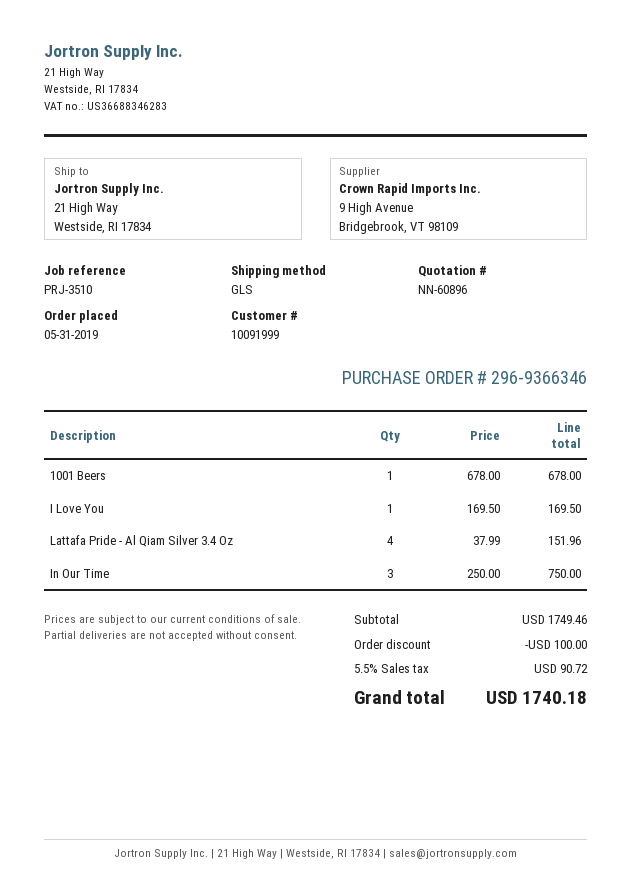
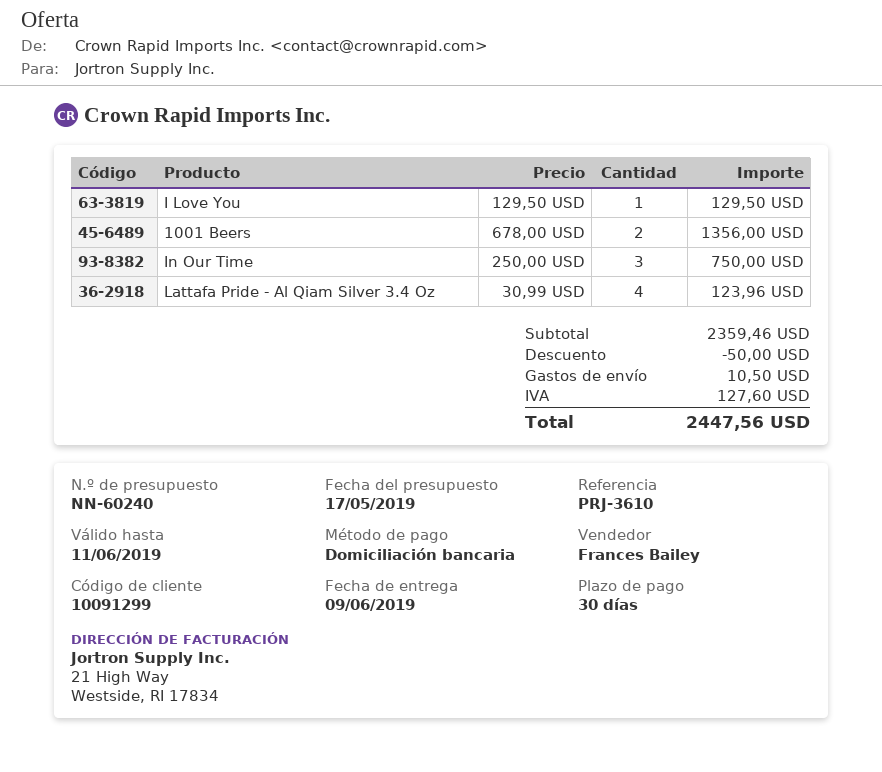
quote number: NN-60896 -> NN-60240
customer number: 10091999 -> 10091299
reference: PRJ-3510 -> PRJ-3610
1001 Beers: 1 x 678.00 = 678.00 -> 2 x 678.00 = 1356.00
I Love You: 1 x 169.50 = 169.50 -> 1 x 129.50 = 129.50
Lattafa Pride - Al Qiam Silver 3.4 Oz: 4 x 37.99 = 151.96 -> 4 x 30.99 = 123.96
subtotal: 1749.46 -> 2359.46
discount: 100.00 -> 50.00
shipping: none -> 10.50
tax: 90.72 -> 127.60
total: 1740.18 -> 2447.56

